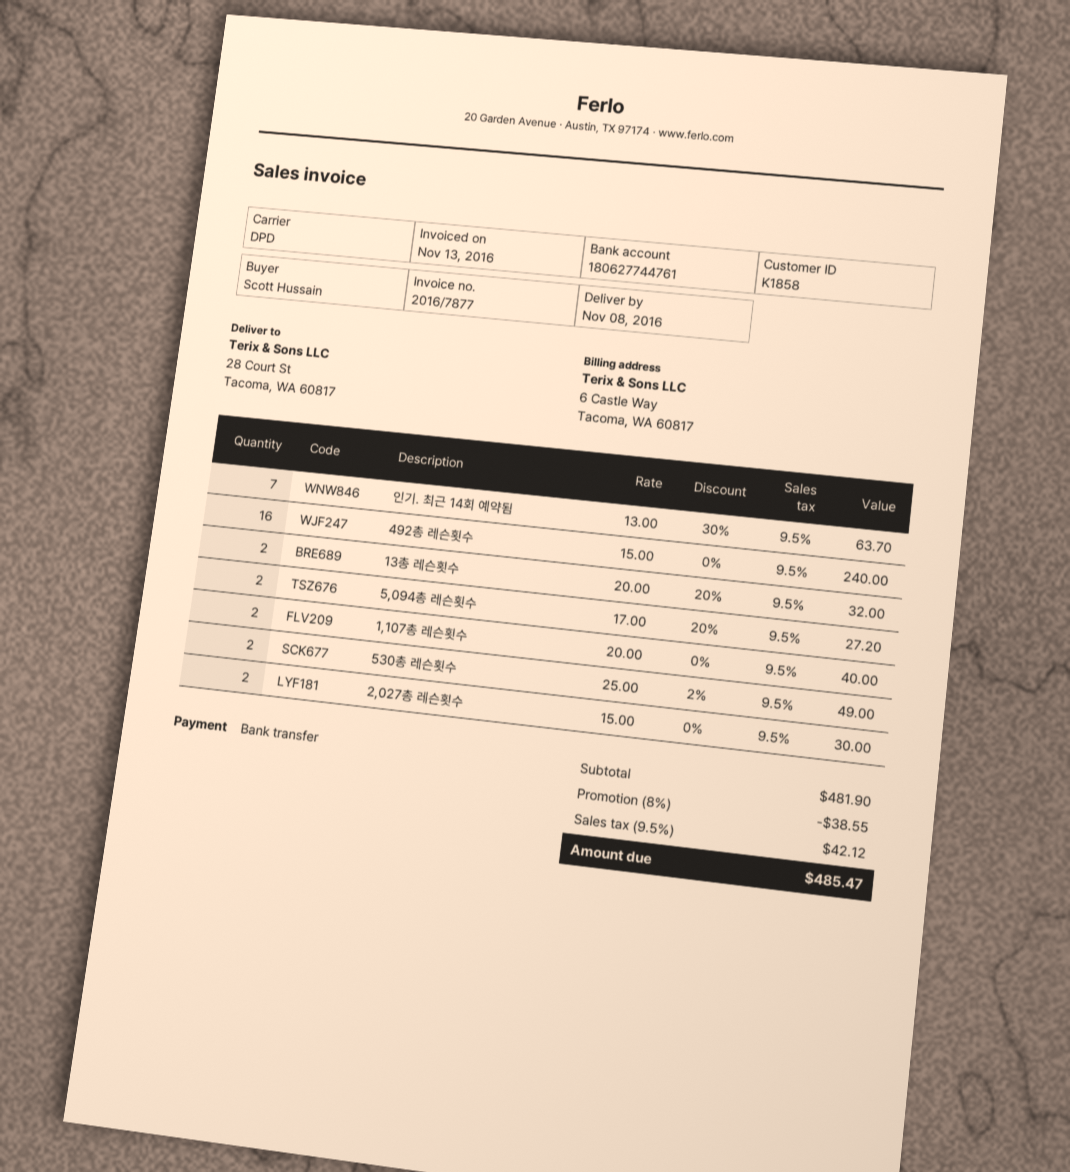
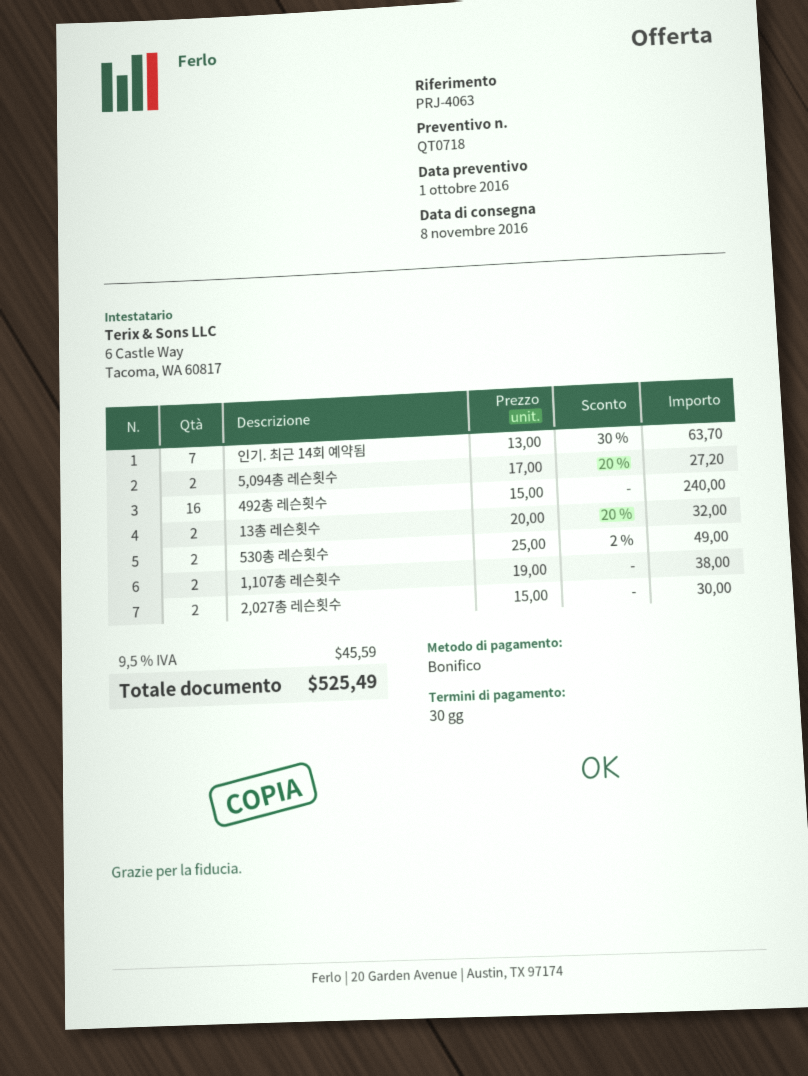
1,107총 레슨횟수: 2 x 20.00 = 40.00 -> 2 x 19.00 = 38.00
discount: 8% = 38.55 -> none
tax: 9.5% = 42.12 -> 9.5% = 45.59
total: 485.47 -> 525.49

